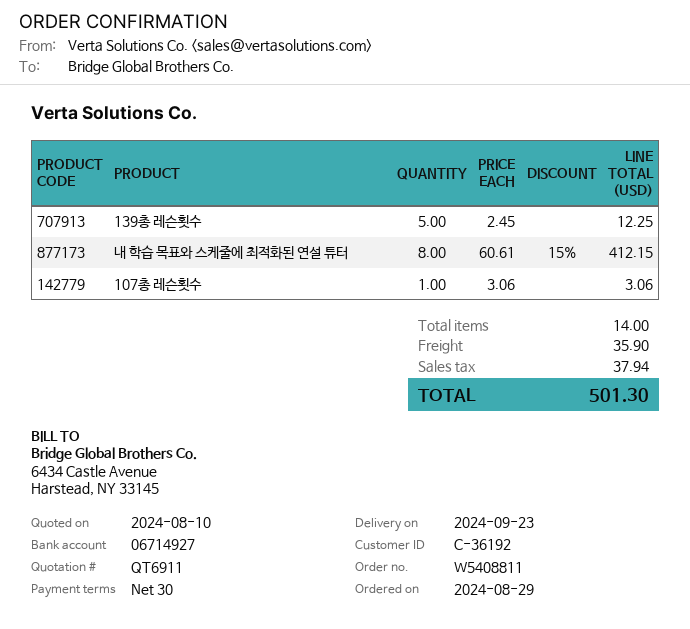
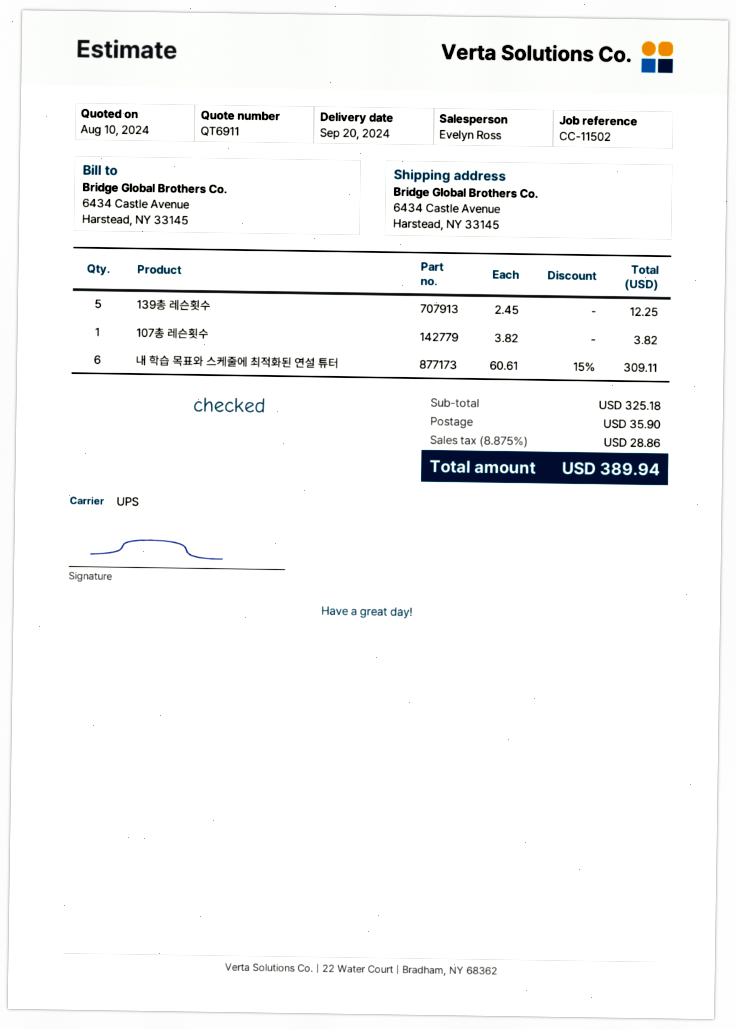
delivery date: 2024-09-23 -> 2024-09-20
내 학습 목표와 스케줄에 최적화된 연설 튜터: 8 x 60.61 - 15% = 412.15 -> 6 x 60.61 - 15% = 309.11
107총 레슨횟수: 1 x 3.06 = 3.06 -> 1 x 3.82 = 3.82
tax: 37.94 -> 28.86
total: 501.30 -> 389.94

